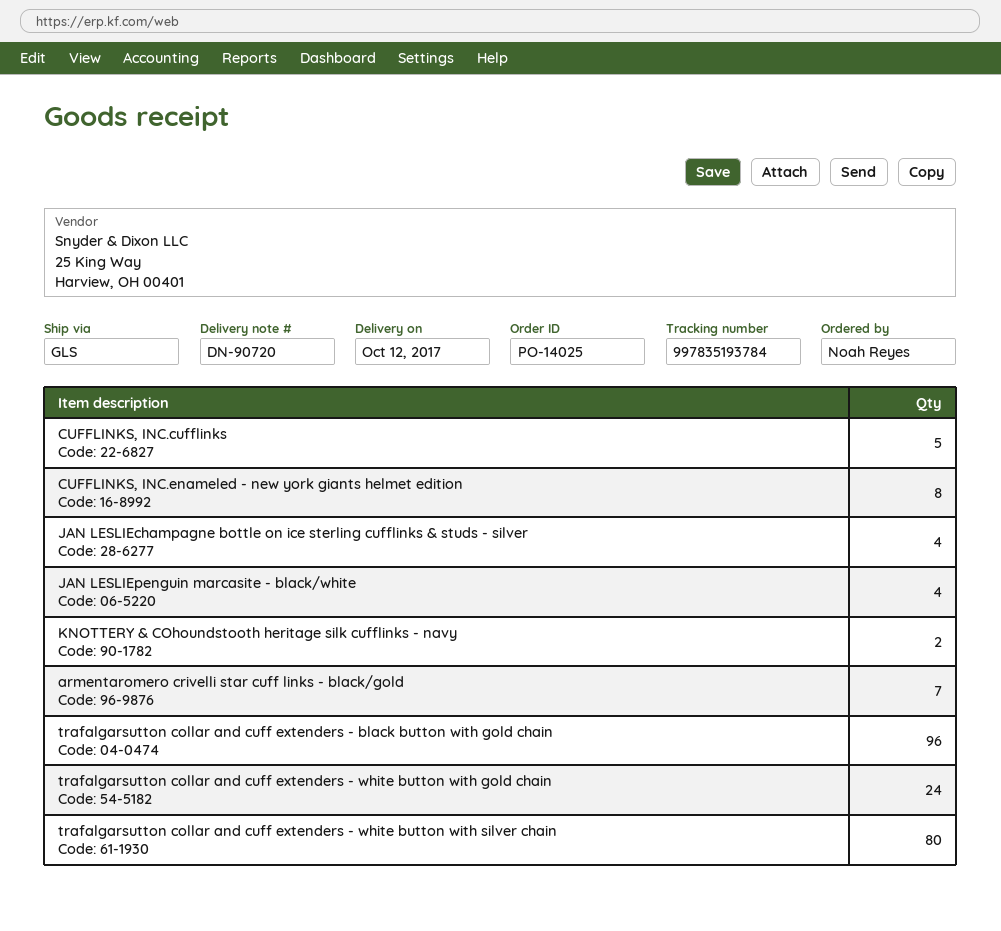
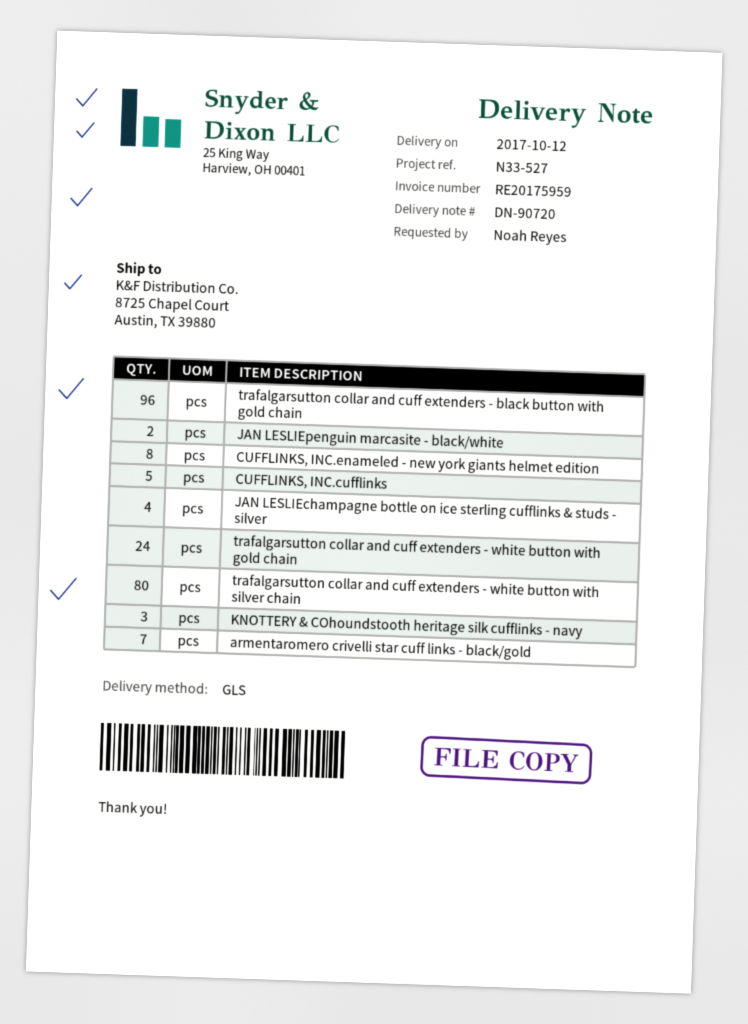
JAN LESLIEpenguin marcasite - black/white: 4 -> 2
KNOTTERY & COhoundstooth heritage silk cufflinks - navy: 2 -> 3

